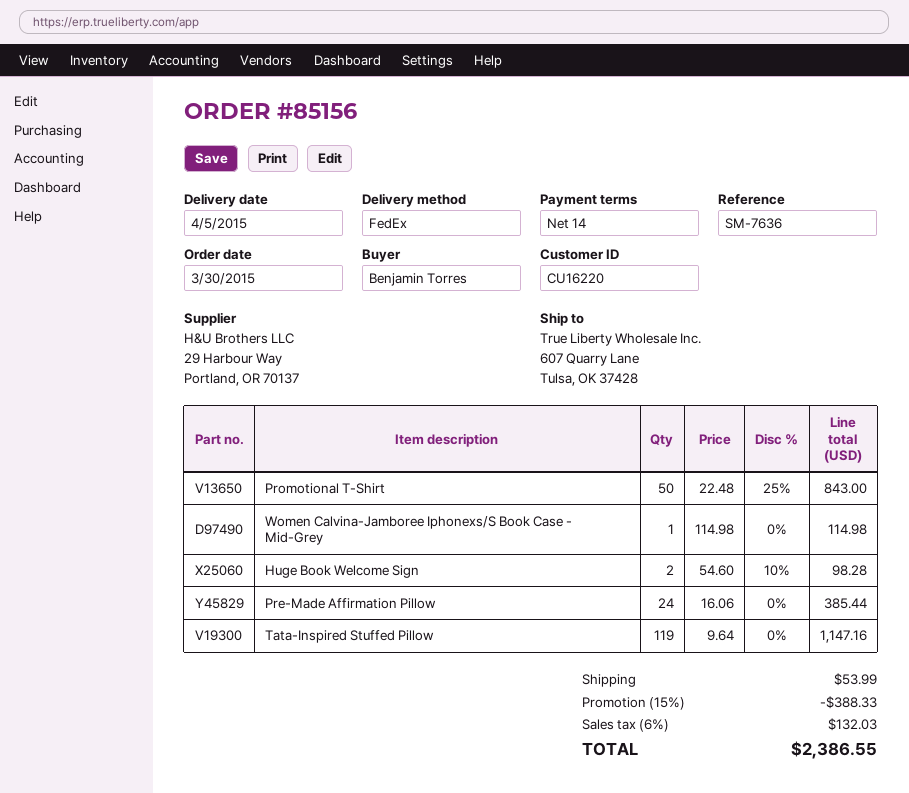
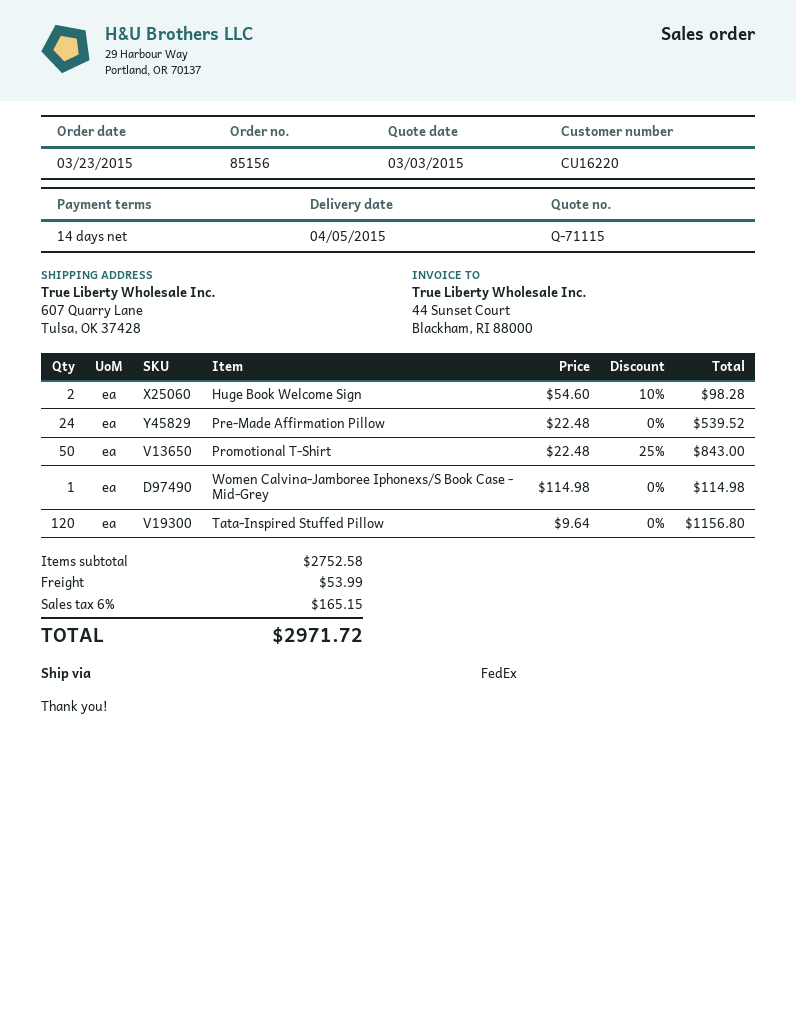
order date: 2015-03-30 -> 2015-03-23
Pre-Made Affirmation Pillow: 24 x 16.06 = 385.44 -> 24 x 22.48 = 539.52
Tata-Inspired Stuffed Pillow: 119 x 9.64 = 1147.16 -> 120 x 9.64 = 1156.80
discount: 15% = 388.33 -> none
tax: 6% = 132.03 -> 6% = 165.15
total: 2386.55 -> 2971.72

